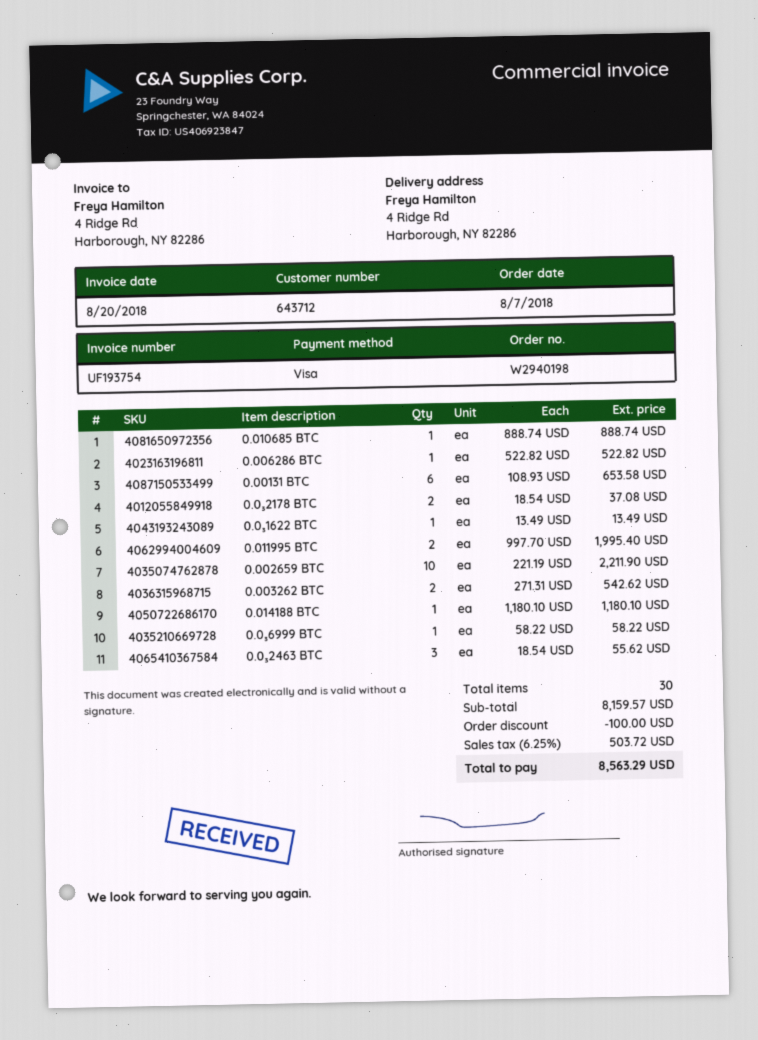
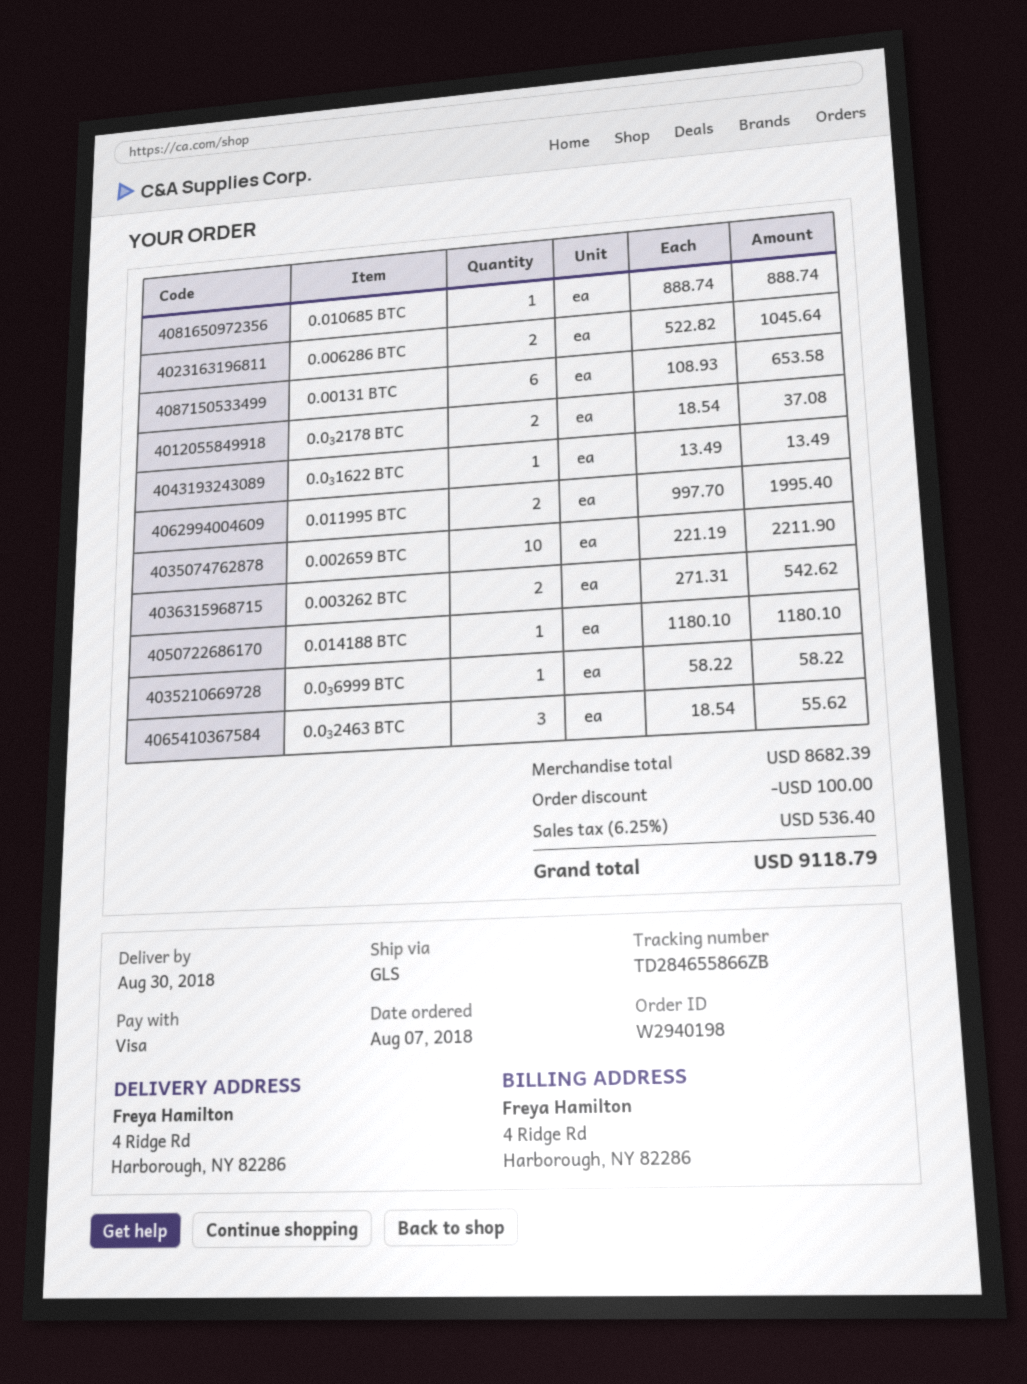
0.006286 BTC: 1 x 522.82 = 522.82 -> 2 x 522.82 = 1045.64
subtotal: 8159.57 -> 8682.39
tax: 6.25% = 503.72 -> 6.25% = 536.40
total: 8563.29 -> 9118.79

